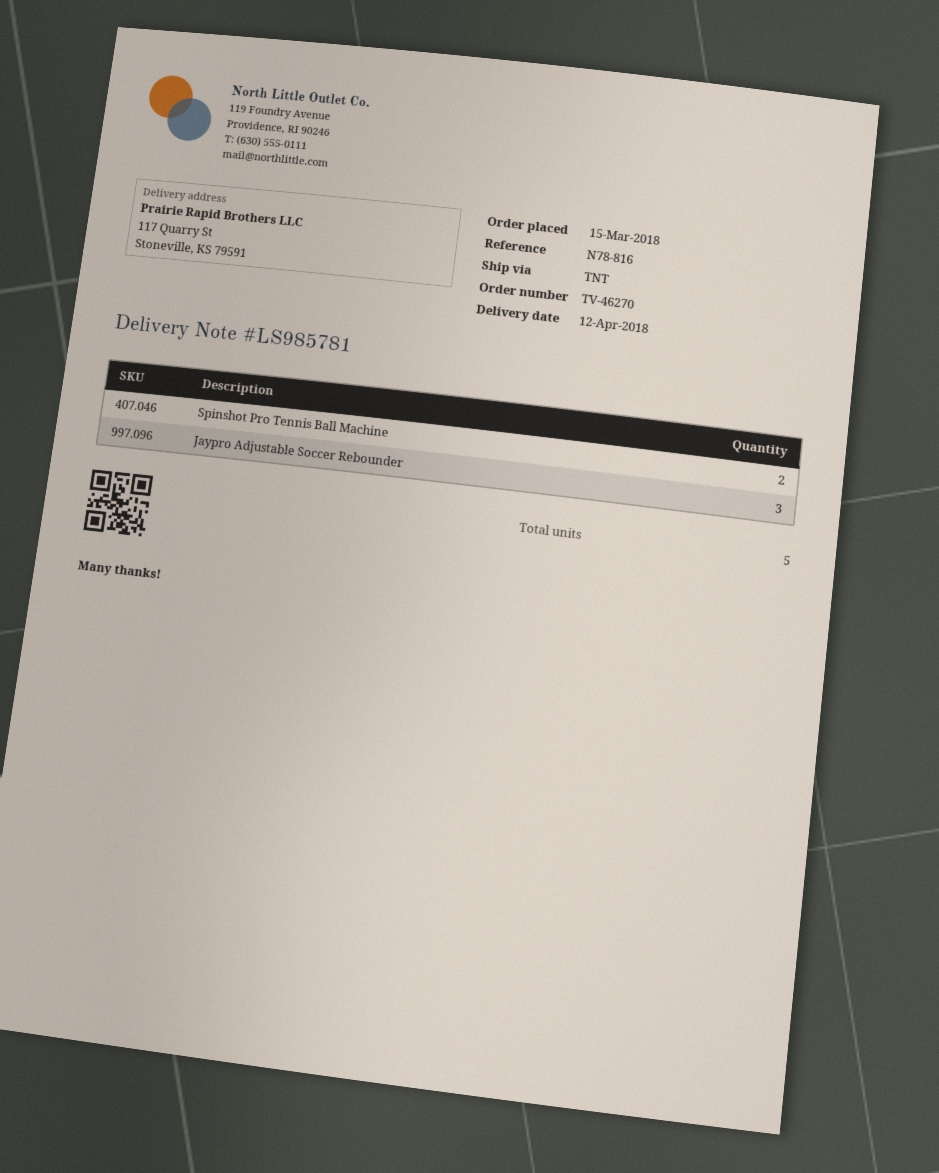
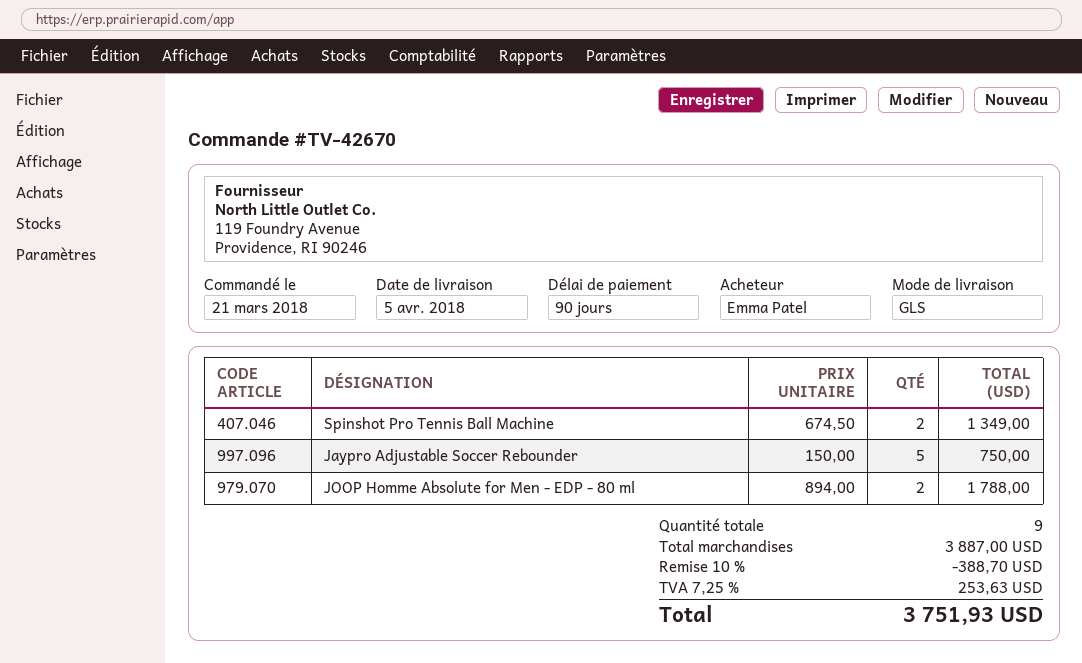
order number: TV-46270 -> TV-42670
order date: 2018-03-15 -> 2018-03-21
delivery date: 2018-04-12 -> 2018-04-05
shipping method: TNT -> GLS
Jaypro Adjustable Soccer Rebounder: 3 -> 5
JOOP Homme Absolute for Men - EDP - 80 ml: none -> 2
total quantity: 5 -> 9

